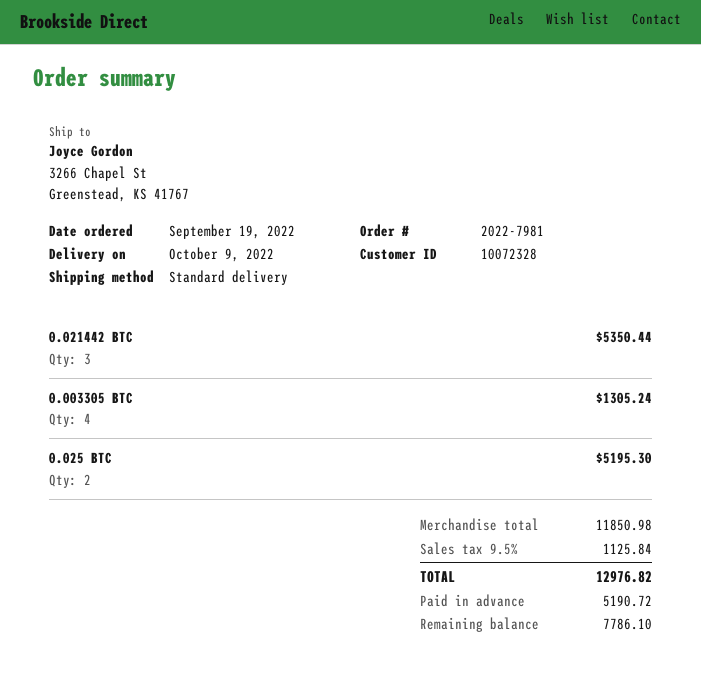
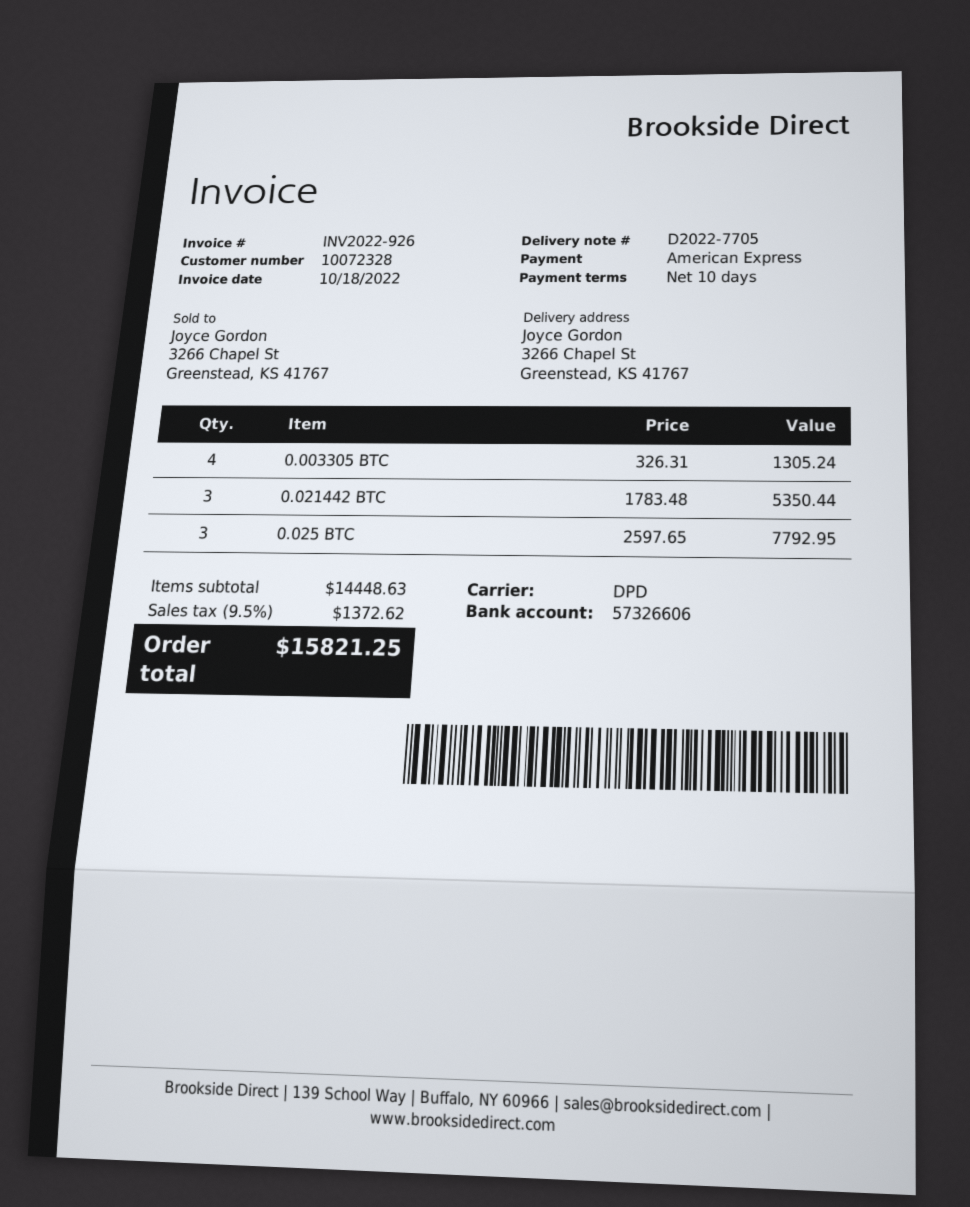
shipping method: standard -> DPD
0.025 BTC: 2 for 5195.30 -> 3 for 7792.95
subtotal: 11850.98 -> 14448.63
tax: 9.5% = 1125.84 -> 9.5% = 1372.62
total: 12976.82 -> 15821.25

